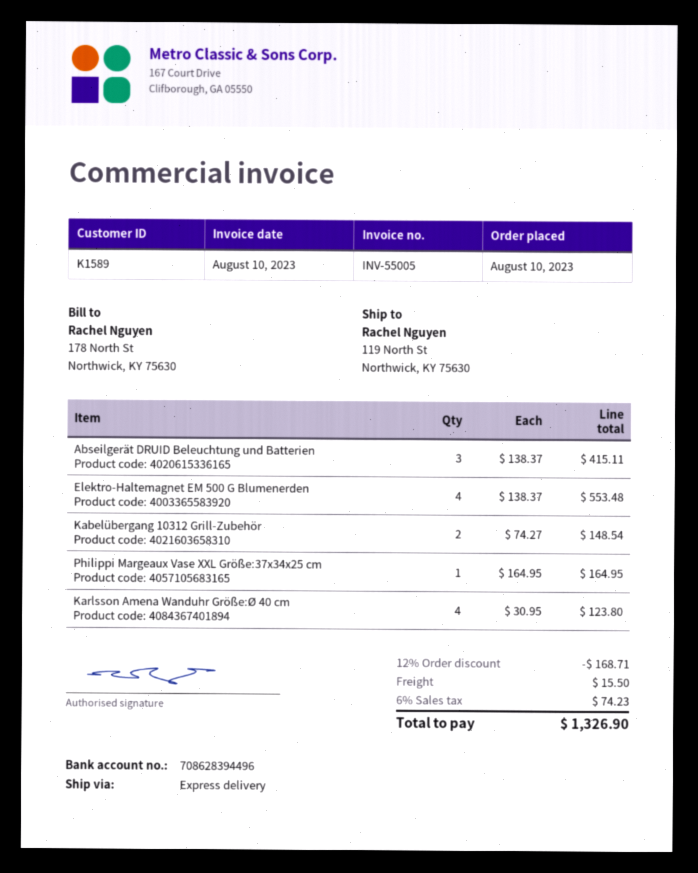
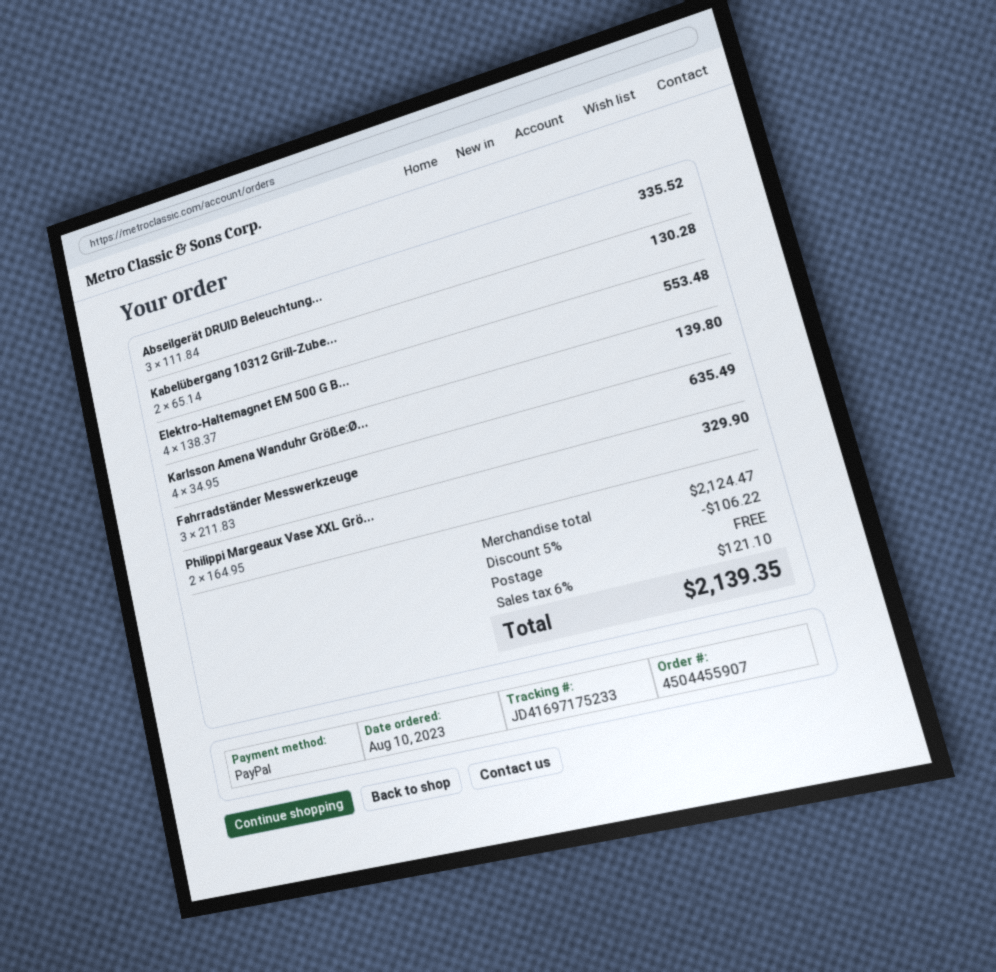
Abseilgerät DRUID Beleuchtung und Batterien: 3 x 138.37 = 415.11 -> 3 x 111.84 = 335.52
Kabelübergang 10312 Grill-Zubehör: 2 x 74.27 = 148.54 -> 2 x 65.14 = 130.28
Philippi Margeaux Vase XXL Größe:37x34x25 cm: 1 x 164.95 = 164.95 -> 2 x 164.95 = 329.90
Karlsson Amena Wanduhr Größe:Ø 40 cm: 4 x 30.95 = 123.80 -> 4 x 34.95 = 139.80
Fahrradständer Messwerkzeuge: none -> 3 x 211.83 = 635.49
discount: 12% = 168.71 -> 5% = 106.22
shipping: 15.50 -> 0.00
tax: 6% = 74.23 -> 6% = 121.10
total: 1326.90 -> 2139.35

